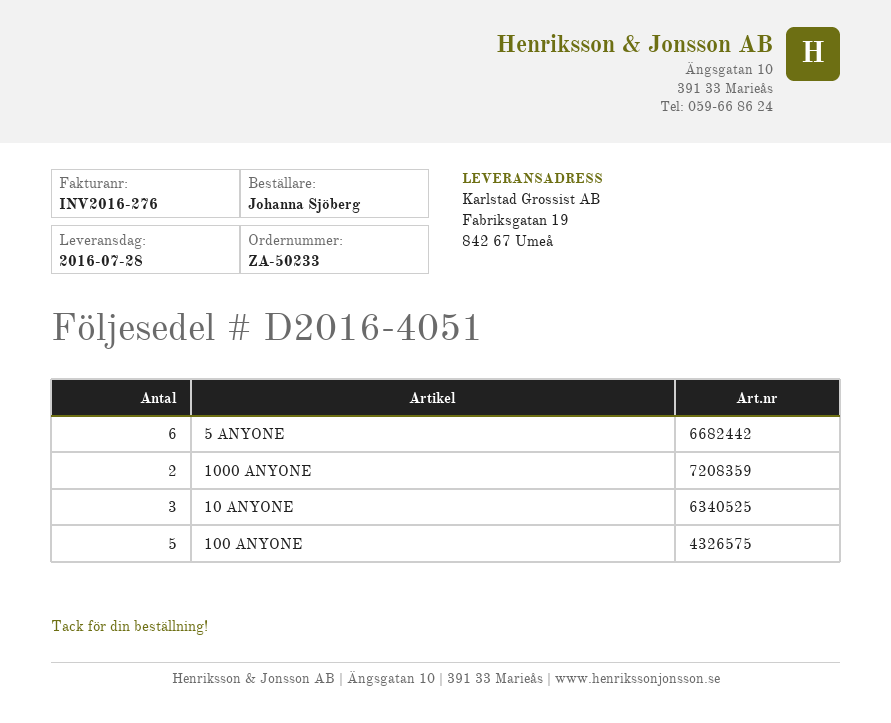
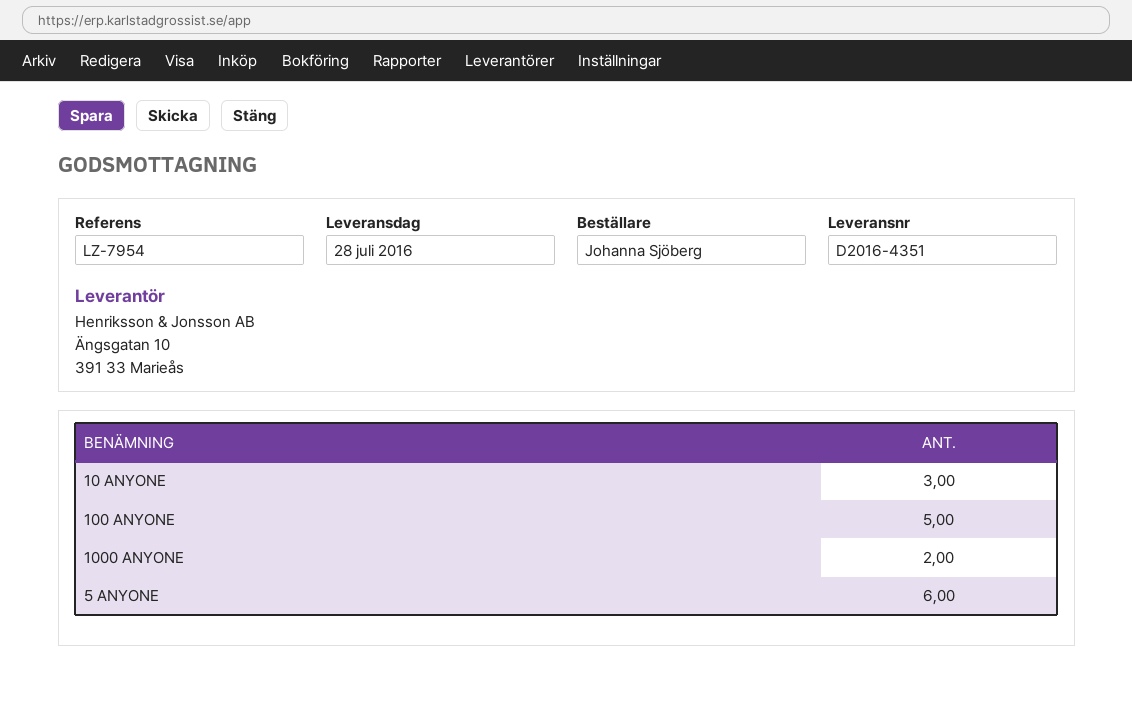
delivery note number: D2016-4051 -> D2016-4351

